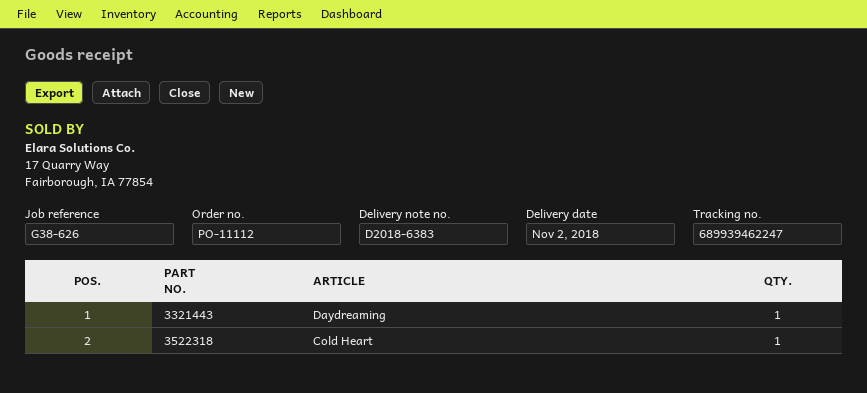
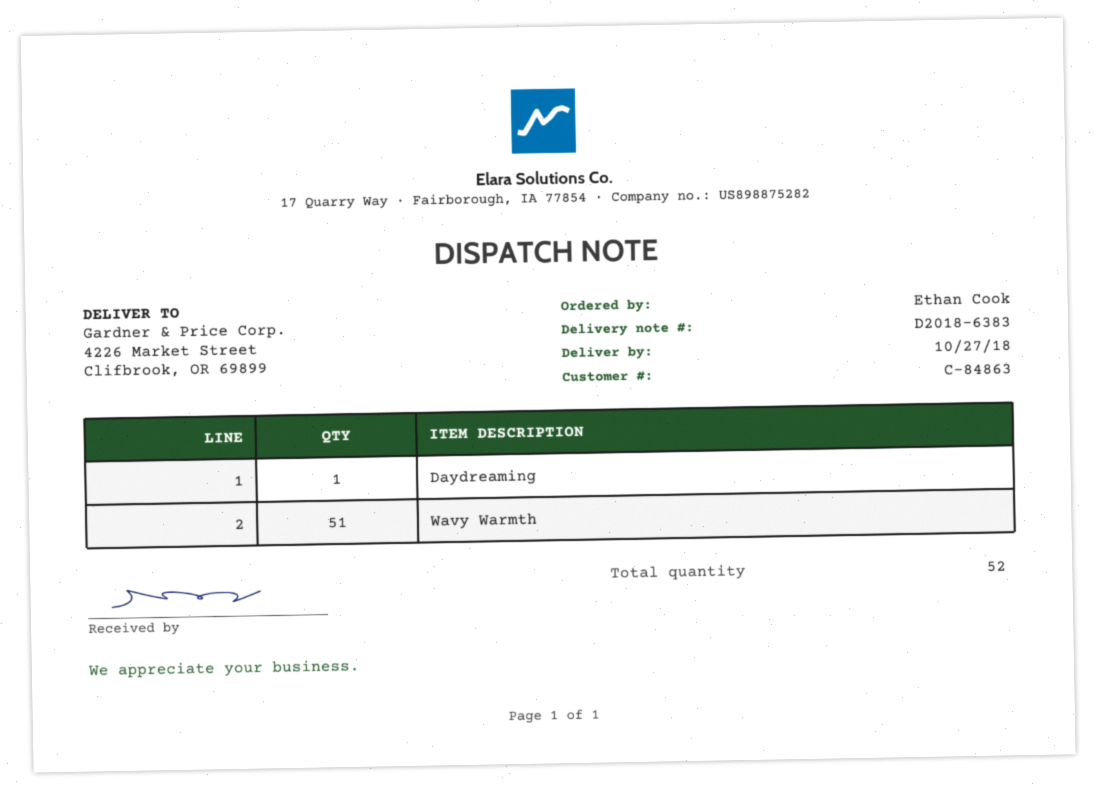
delivery date: 2018-11-02 -> 2018-10-27
Cold Heart: 1 -> none
Wavy Warmth: none -> 51

